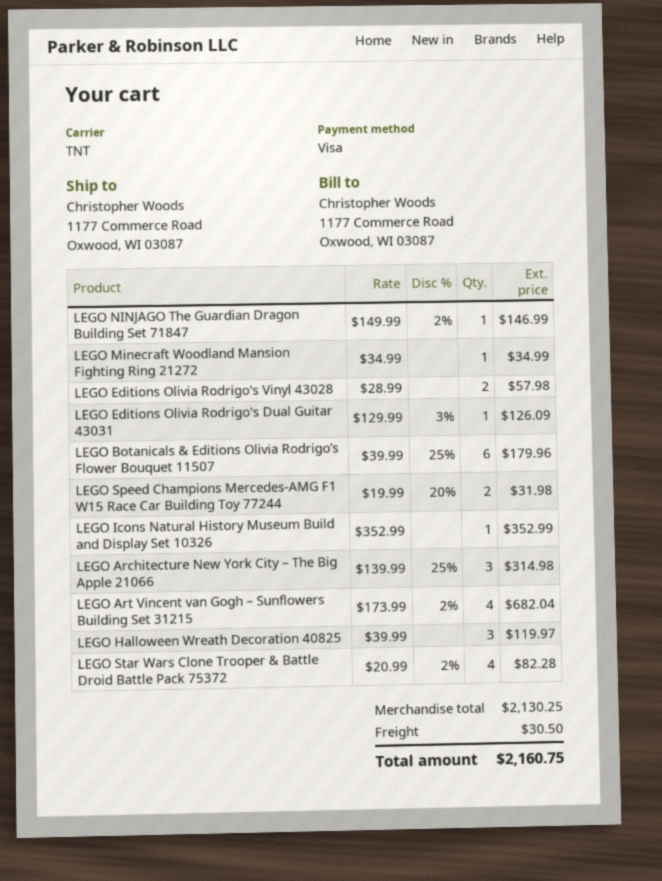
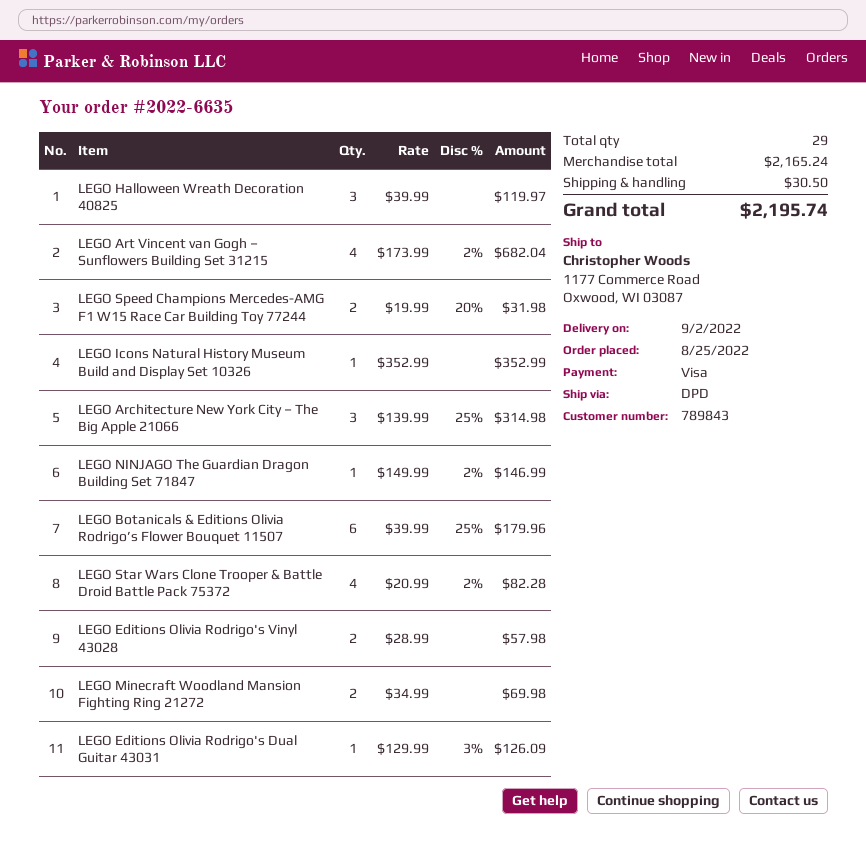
shipping method: TNT -> DPD
LEGO Minecraft Woodland Mansion Fighting Ring 21272: 1 x 34.99 = 34.99 -> 2 x 34.99 = 69.98
subtotal: 2130.25 -> 2165.24
total: 2160.75 -> 2195.74

